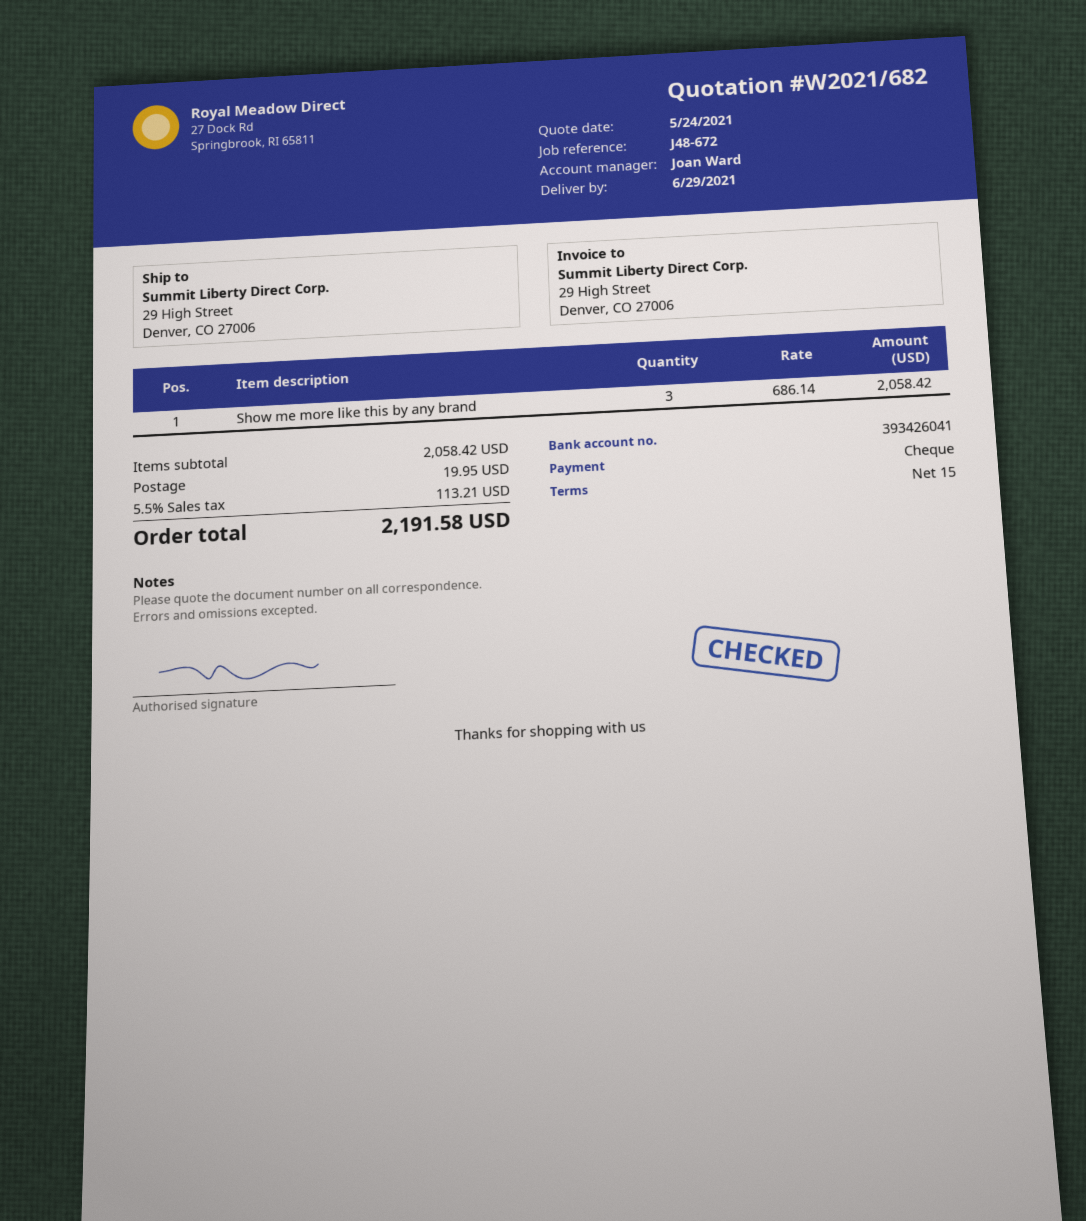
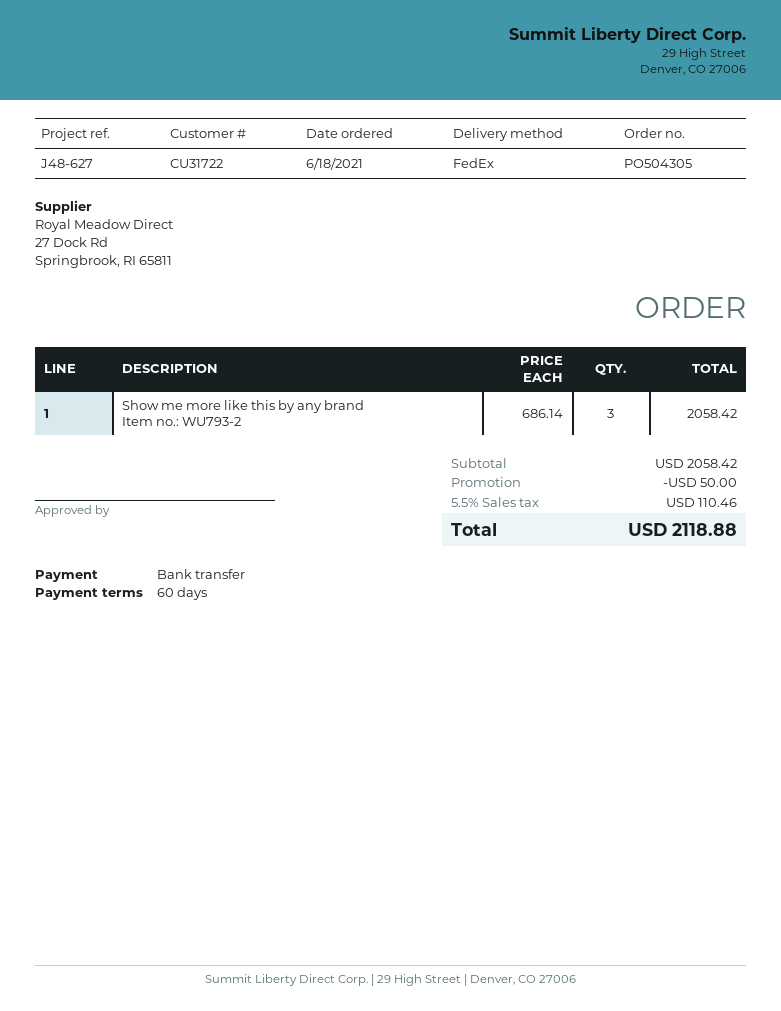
payment terms: 15 days -> 60 days
reference: J48-672 -> J48-627
payment method: cheque -> bank transfer
discount: none -> 50.00
shipping: 19.95 -> none
tax: 5.5% = 113.21 -> 5.5% = 110.46
total: 2191.58 -> 2118.88

